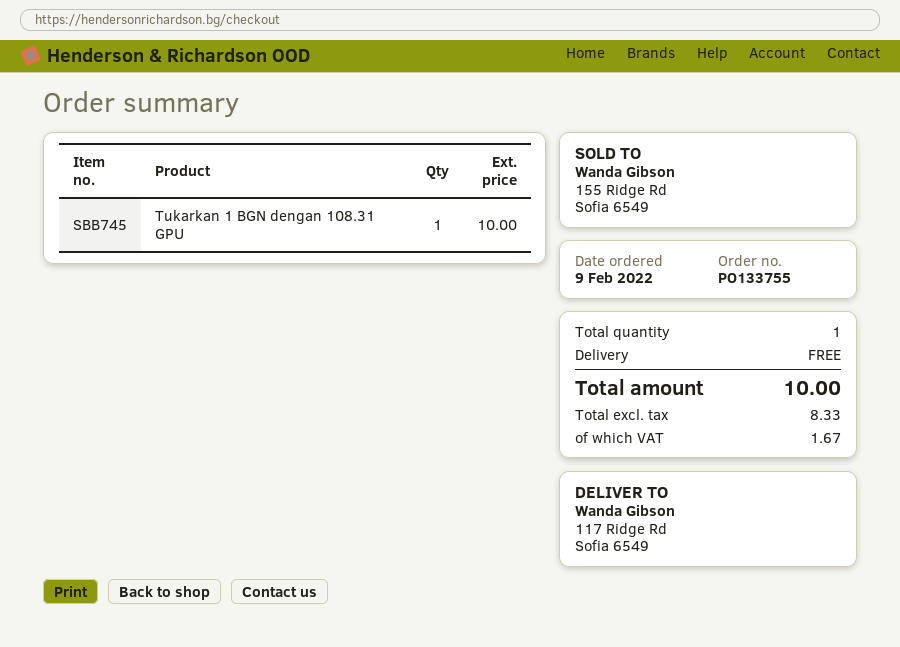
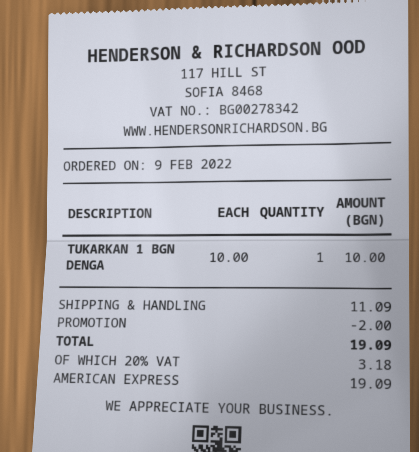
discount: none -> 2.00
shipping: 0.00 -> 11.09
tax: 1.67 -> 3.18
total: 10.00 -> 19.09

